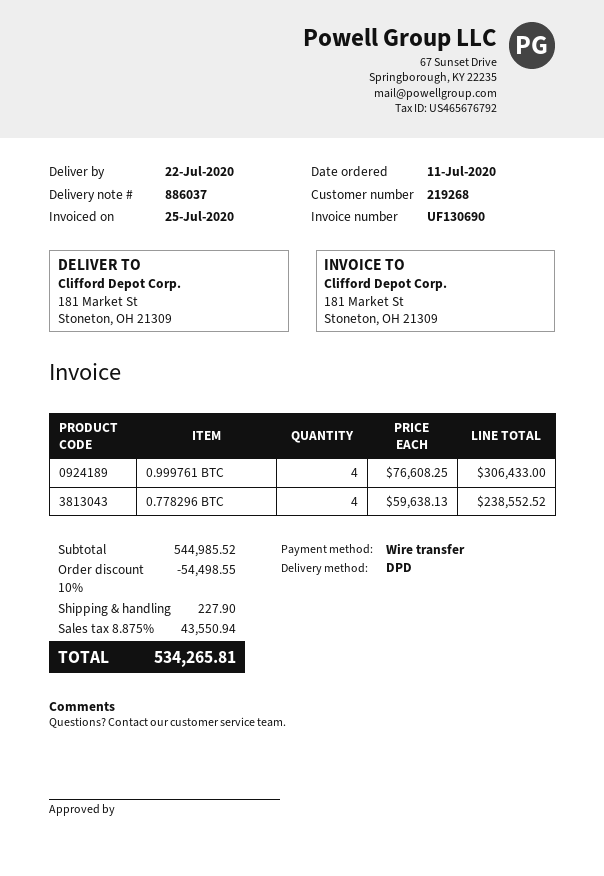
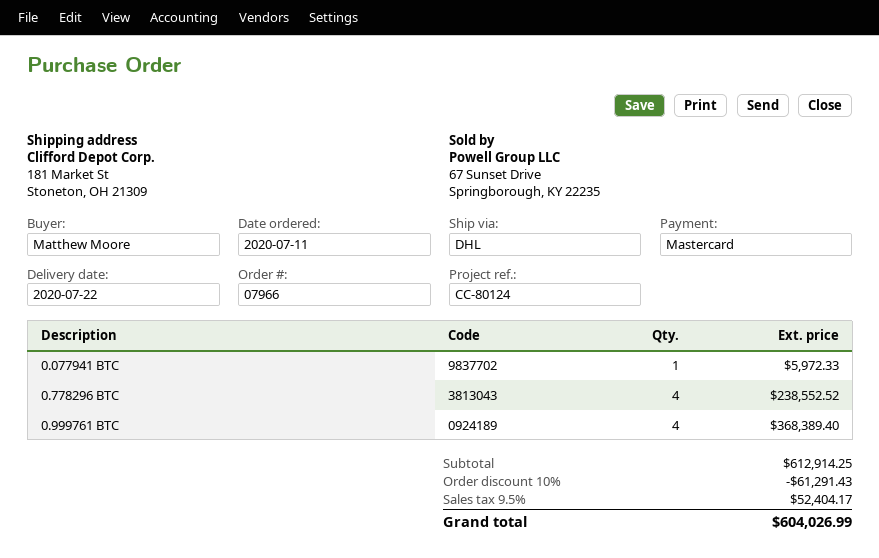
payment method: bank transfer -> Mastercard
shipping method: DPD -> DHL
0.999761 BTC: 4 for 306433.00 -> 4 for 368389.40
0.077941 BTC: none -> 1 for 5972.33
subtotal: 544985.52 -> 612914.25
discount: 10% = 54498.55 -> 10% = 61291.43
shipping: 227.90 -> none
tax: 8.875% = 43550.94 -> 9.5% = 52404.17
total: 534265.81 -> 604026.99

